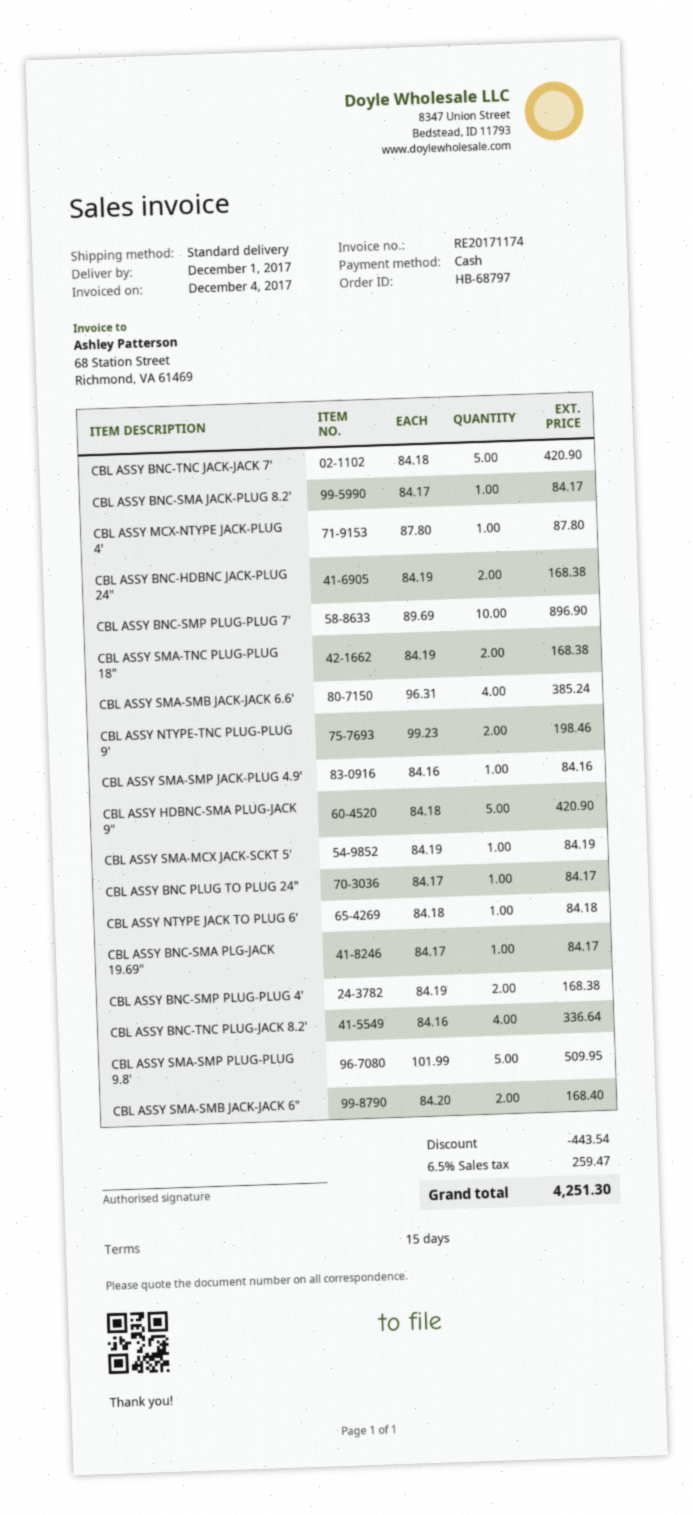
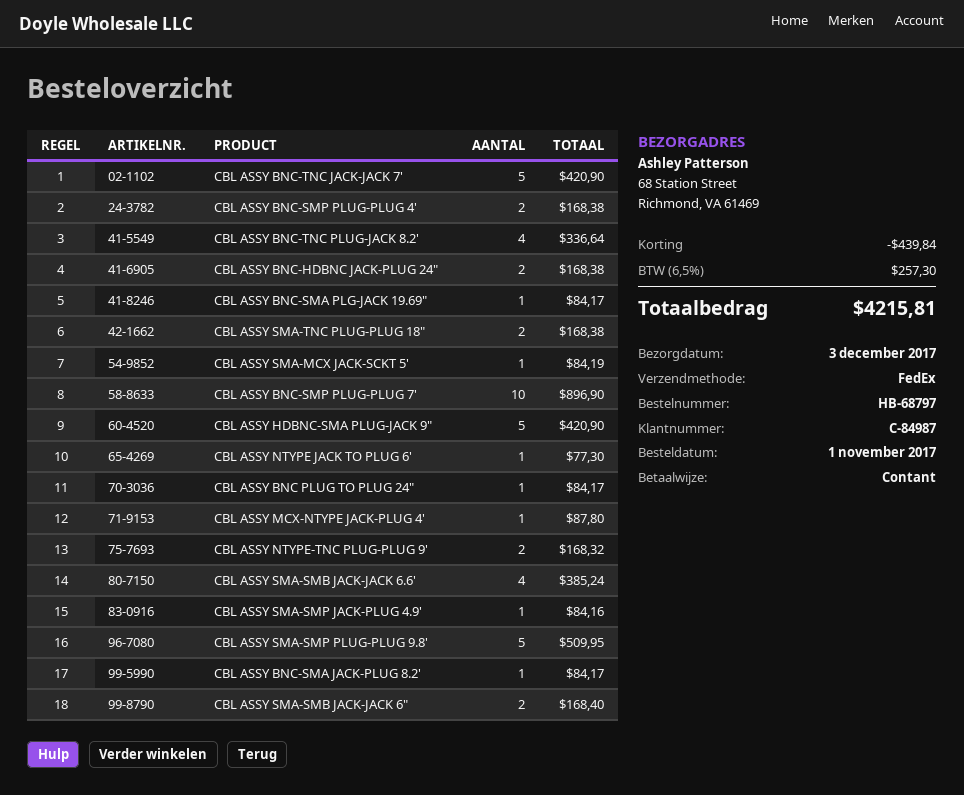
delivery date: 2017-12-01 -> 2017-12-03
shipping method: standard -> FedEx
CBL ASSY NTYPE-TNC PLUG-PLUG 9': 2 for 198.46 -> 2 for 168.32
CBL ASSY NTYPE JACK TO PLUG 6': 1 for 84.18 -> 1 for 77.30
discount: 443.54 -> 439.84
tax: 6.5% = 259.47 -> 6.5% = 257.30
total: 4251.30 -> 4215.81

